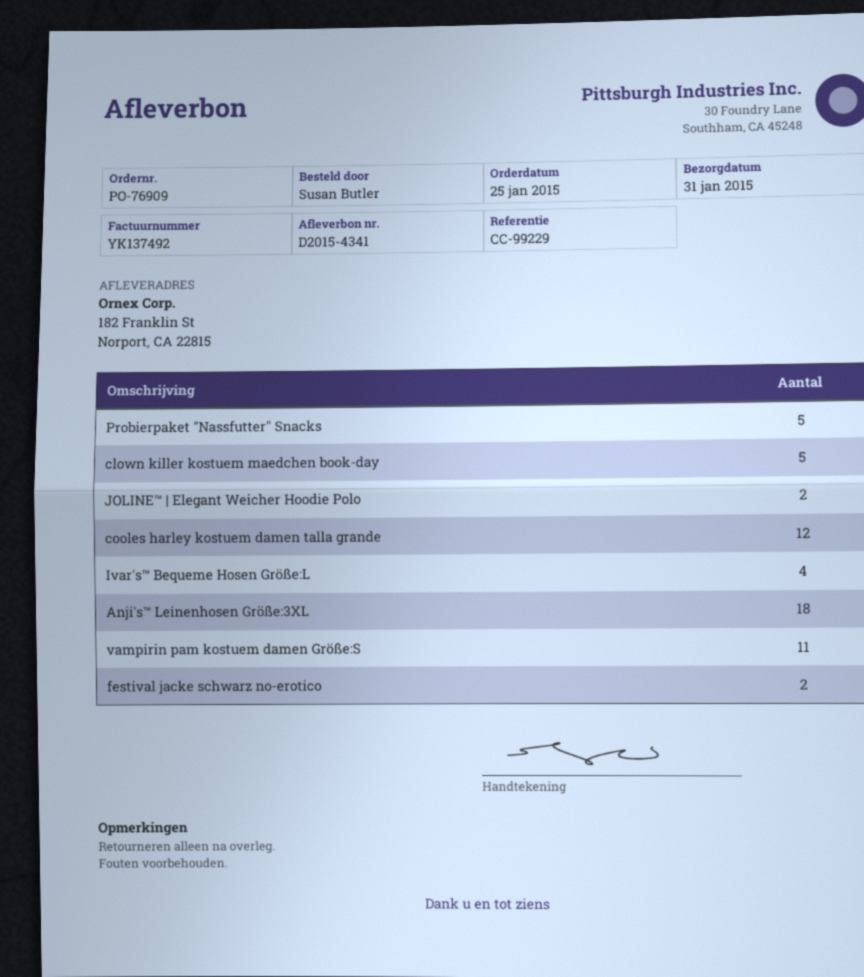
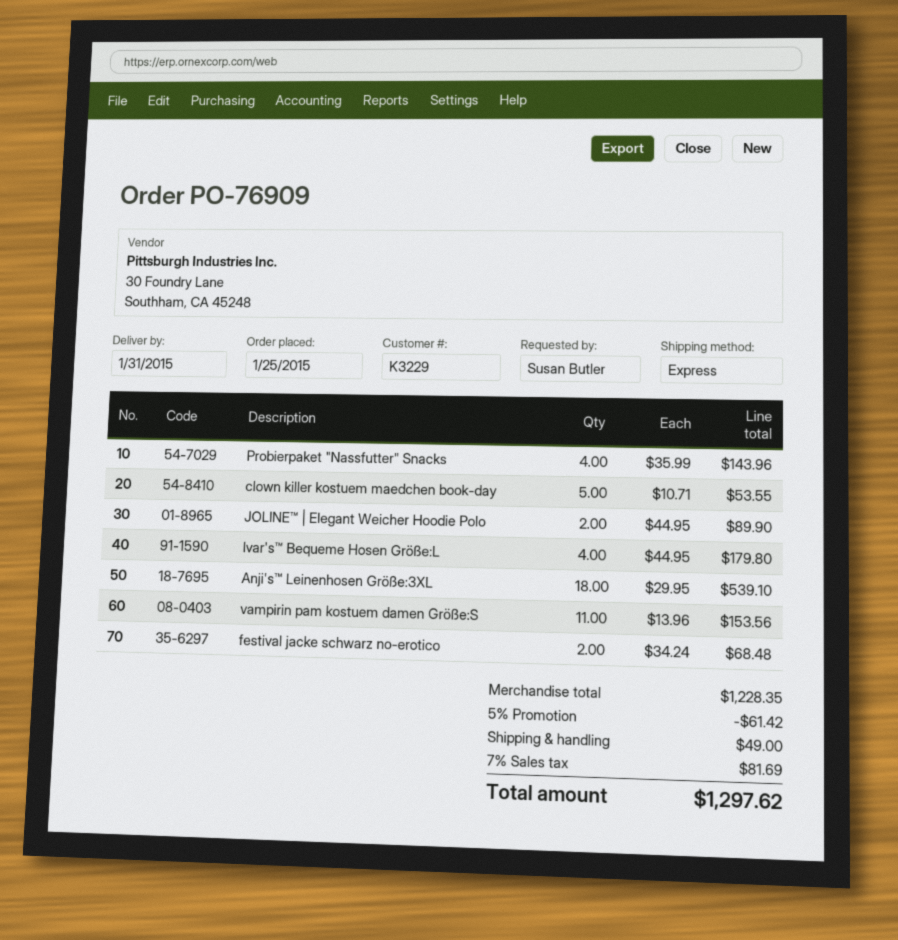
Probierpaket "Nassfutter" Snacks: 5 -> 4
cooles harley kostuem damen talla grande: 12 -> none

